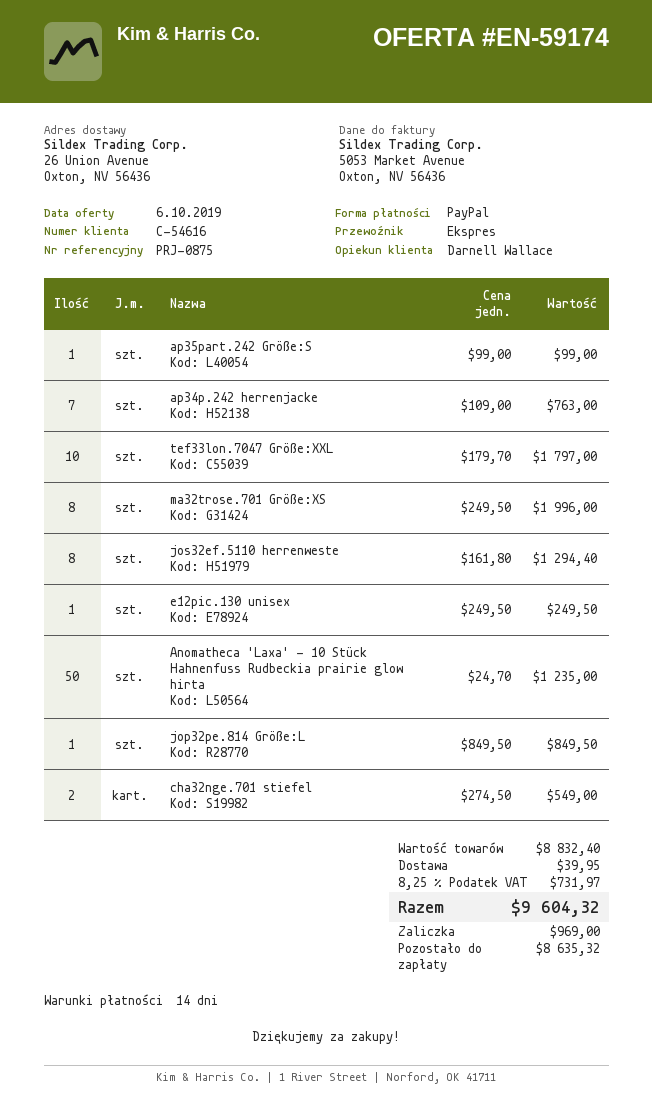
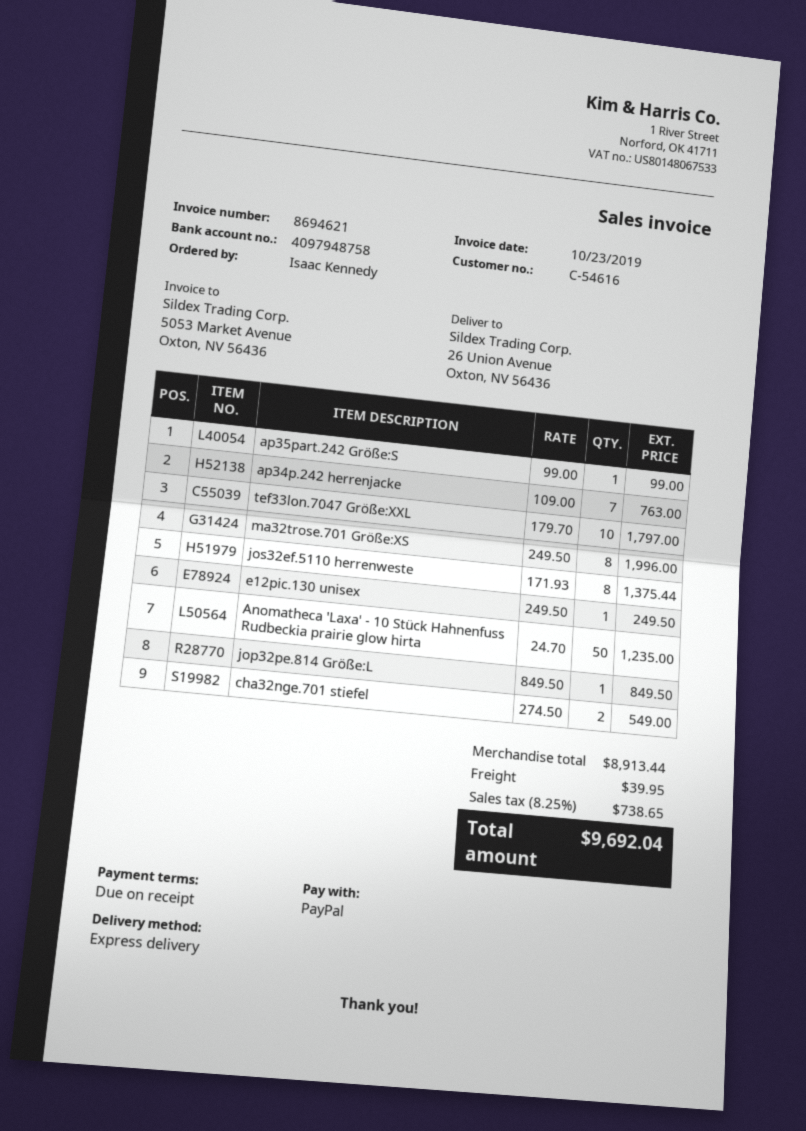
payment terms: 14 days -> on receipt
jos32ef.5110 herrenweste: 8 x 161.80 = 1294.40 -> 8 x 171.93 = 1375.44
subtotal: 8832.40 -> 8913.44
tax: 8.25% = 731.97 -> 8.25% = 738.65
total: 9604.32 -> 9692.04

